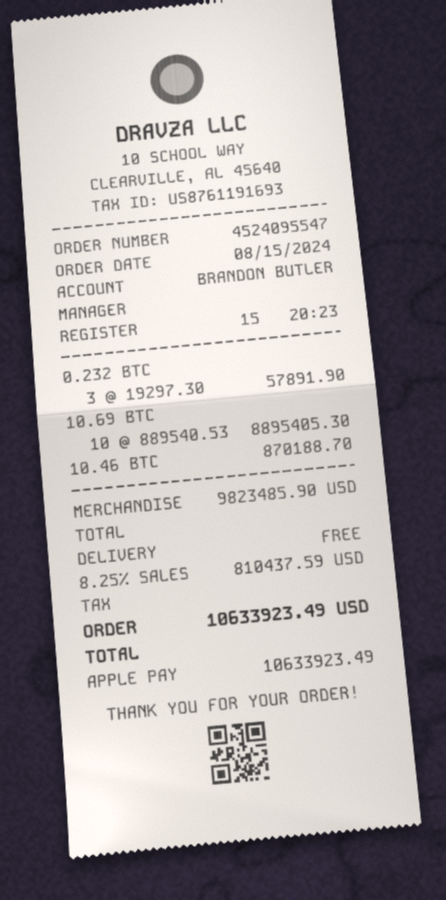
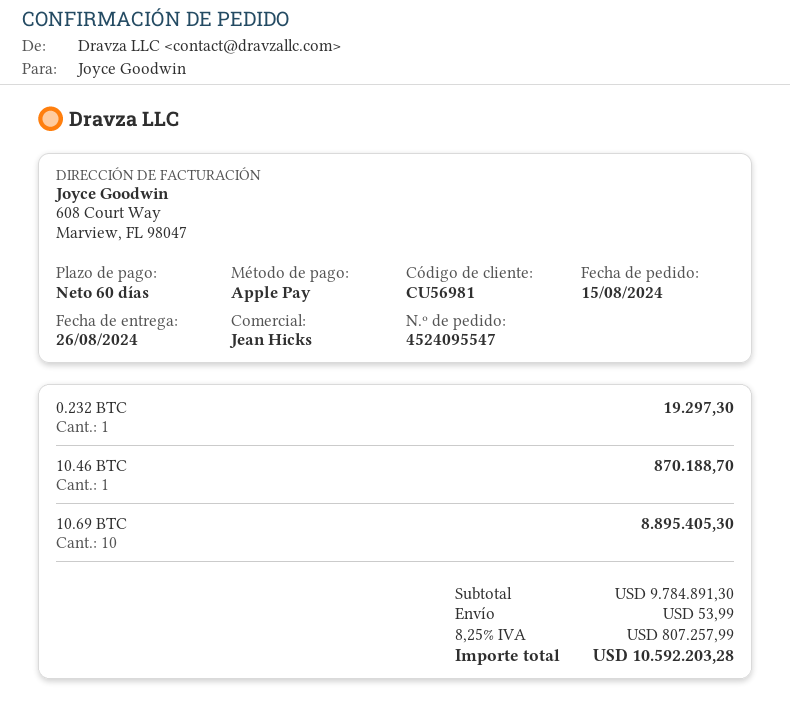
sales rep: BRANDON BUTLER -> Jean Hicks
0.232 BTC: 3 for 57891.90 -> 1 for 19297.30
subtotal: 9823485.90 -> 9784891.30
shipping: 0.00 -> 53.99
tax: 8.25% = 810437.59 -> 8.25% = 807257.99
total: 10633923.49 -> 10592203.28

